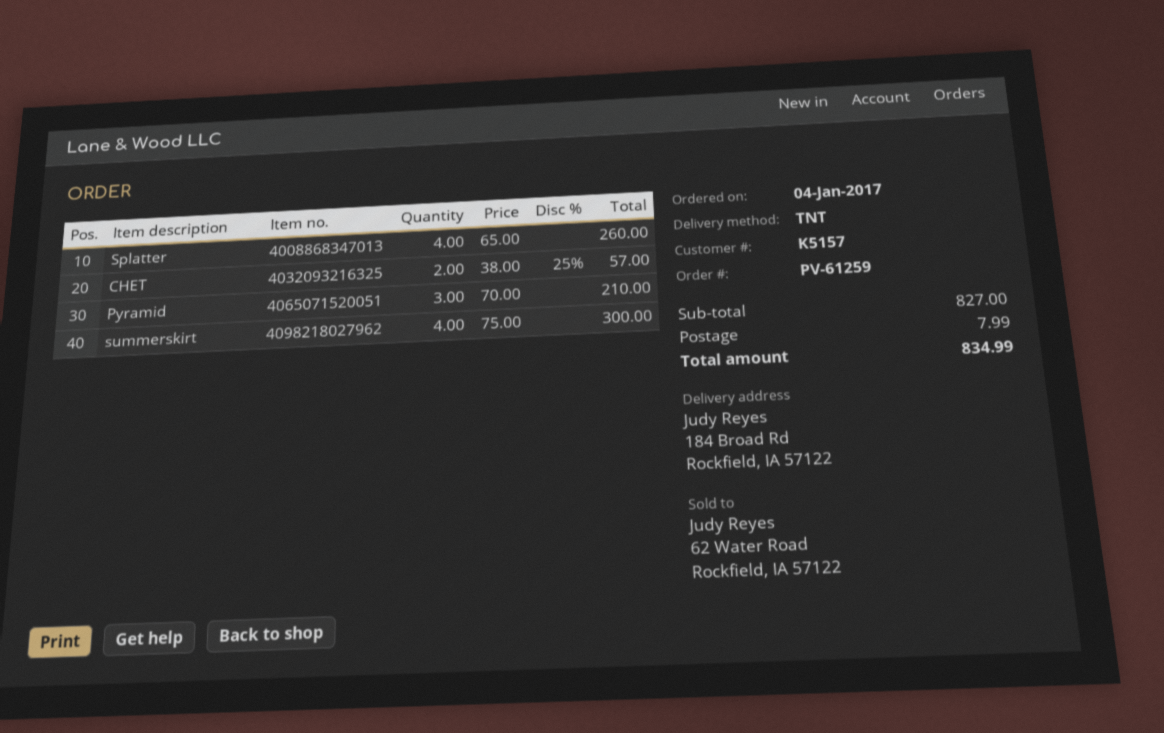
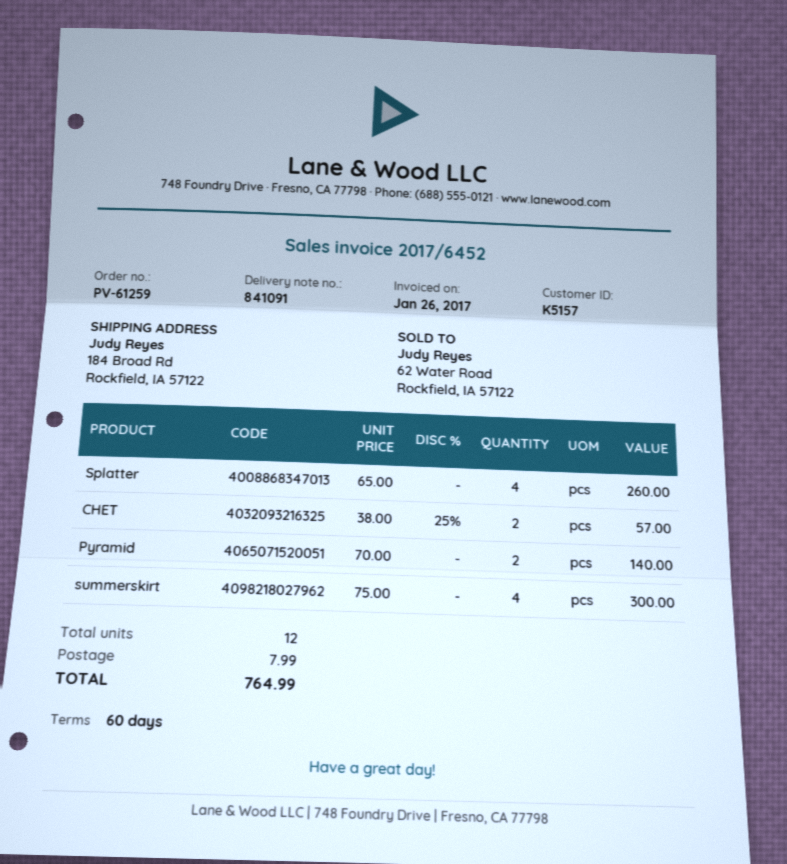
Pyramid: 3 x 70.00 = 210.00 -> 2 x 70.00 = 140.00
total: 834.99 -> 764.99

